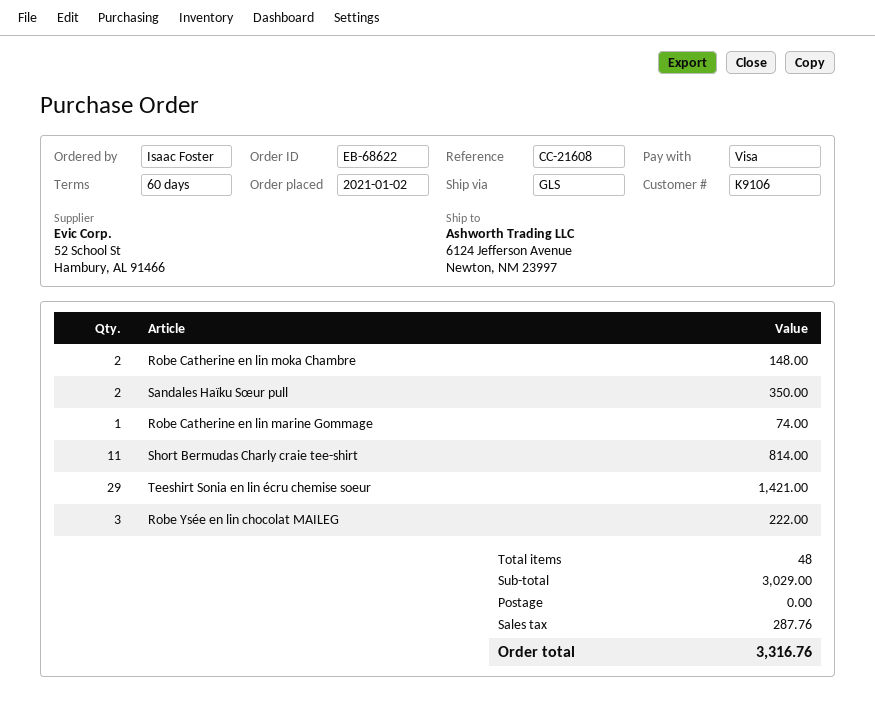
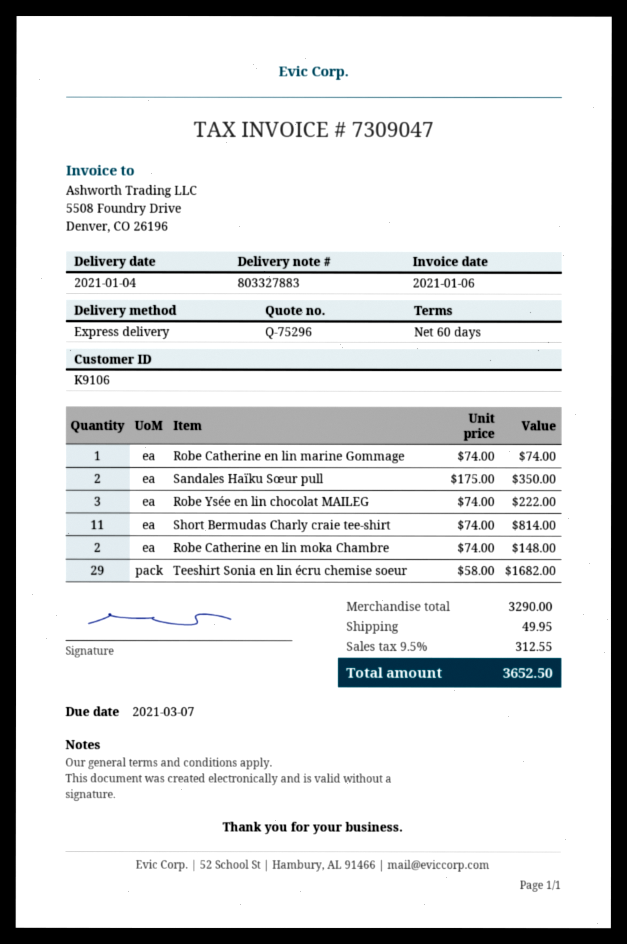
shipping method: GLS -> express
Teeshirt Sonia en lin écru chemise soeur: 29 for 1421.00 -> 29 for 1682.00
subtotal: 3029.00 -> 3290.00
shipping: 0.00 -> 49.95
tax: 287.76 -> 312.55
total: 3316.76 -> 3652.50

